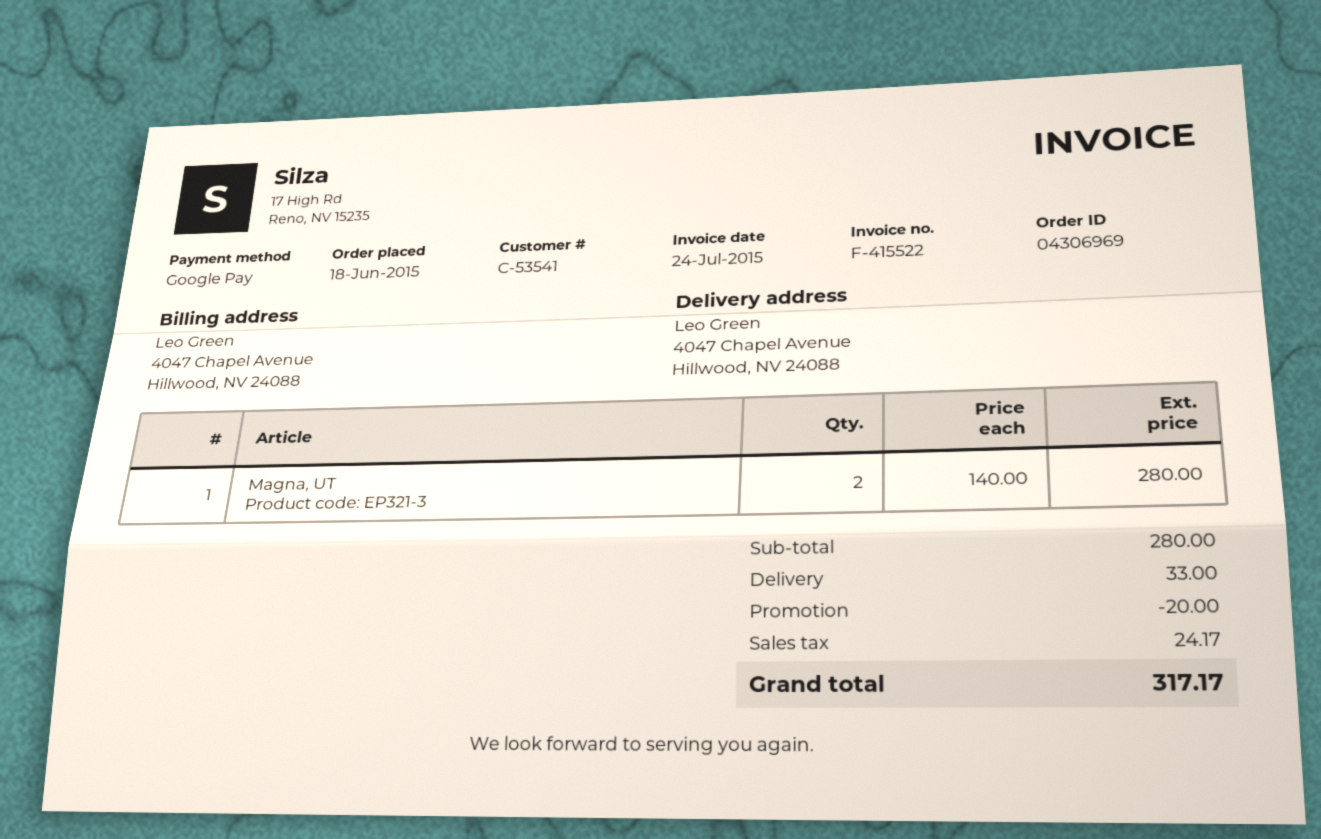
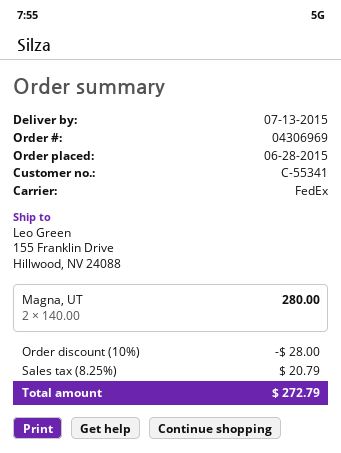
order date: 2015-06-18 -> 2015-06-28
customer number: C-53541 -> C-55341
ship to: 4047 Chapel Avenue, Hillwood, NV 24088 -> 155 Franklin Drive, Hillwood, NV 24088
discount: 20.00 -> 28.00
shipping: 33.00 -> none
tax: 24.17 -> 20.79
total: 317.17 -> 272.79

